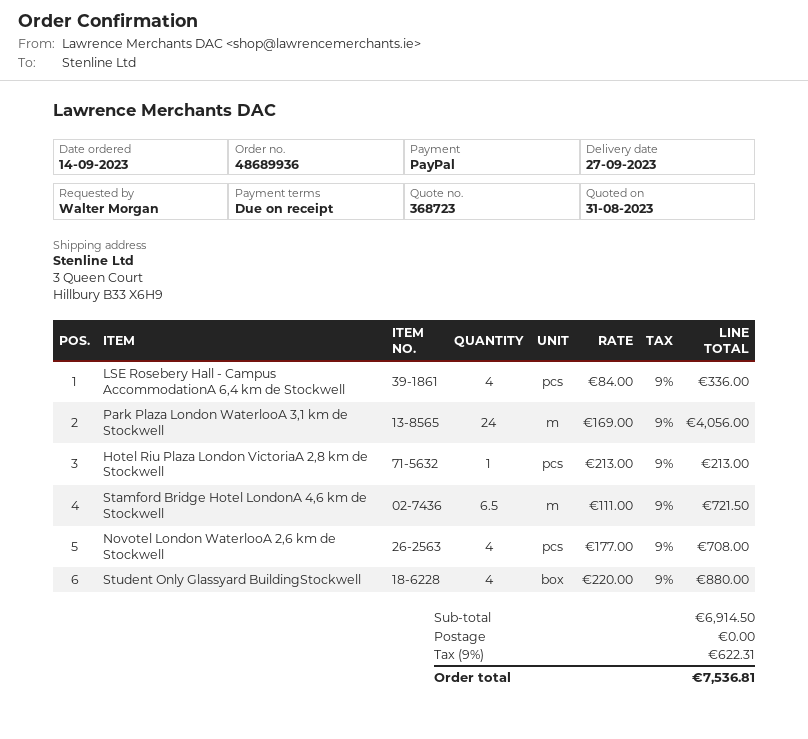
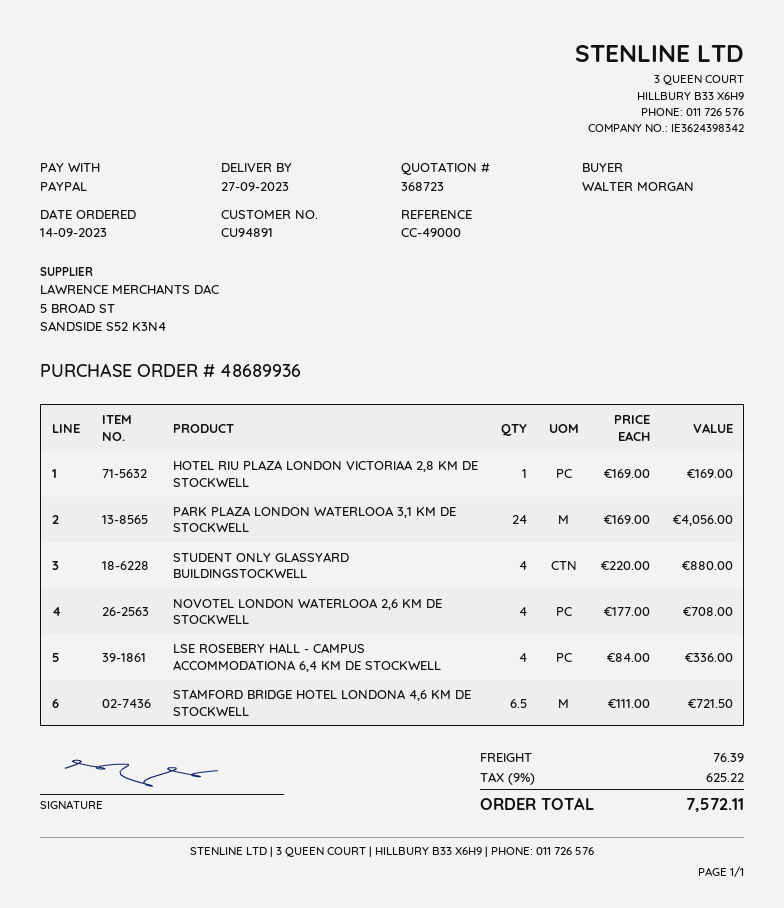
Hotel Riu Plaza London VictoriaA 2,8 km de Stockwell: 1 x 213.00 = 213.00 -> 1 x 169.00 = 169.00
shipping: 0.00 -> 76.39
tax: 9% = 622.31 -> 9% = 625.22
total: 7536.81 -> 7572.11

